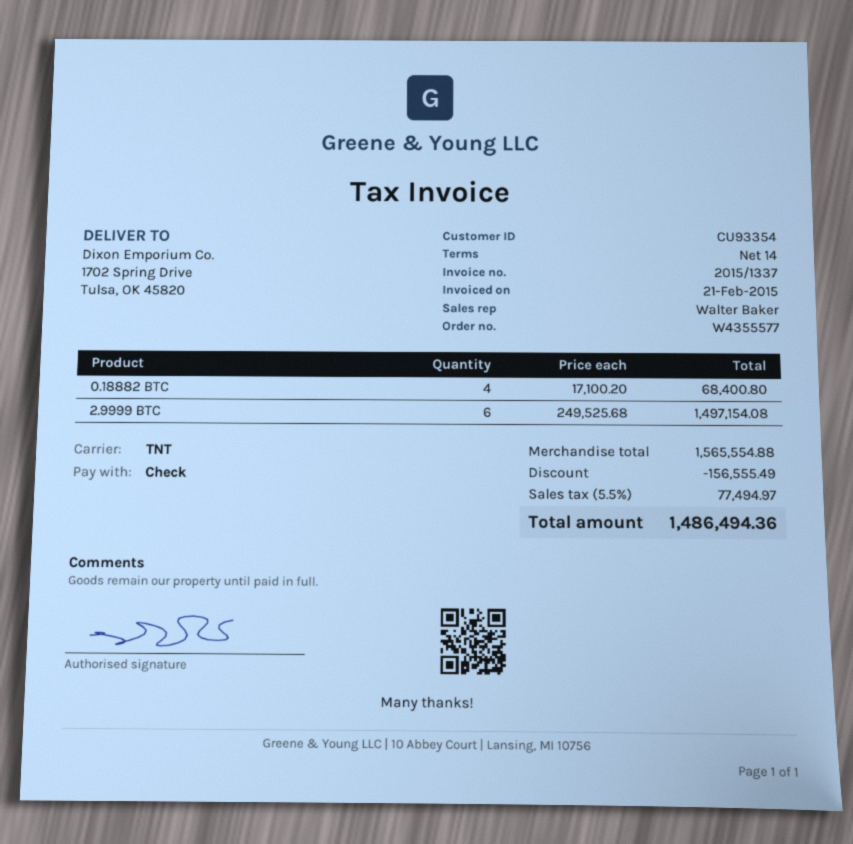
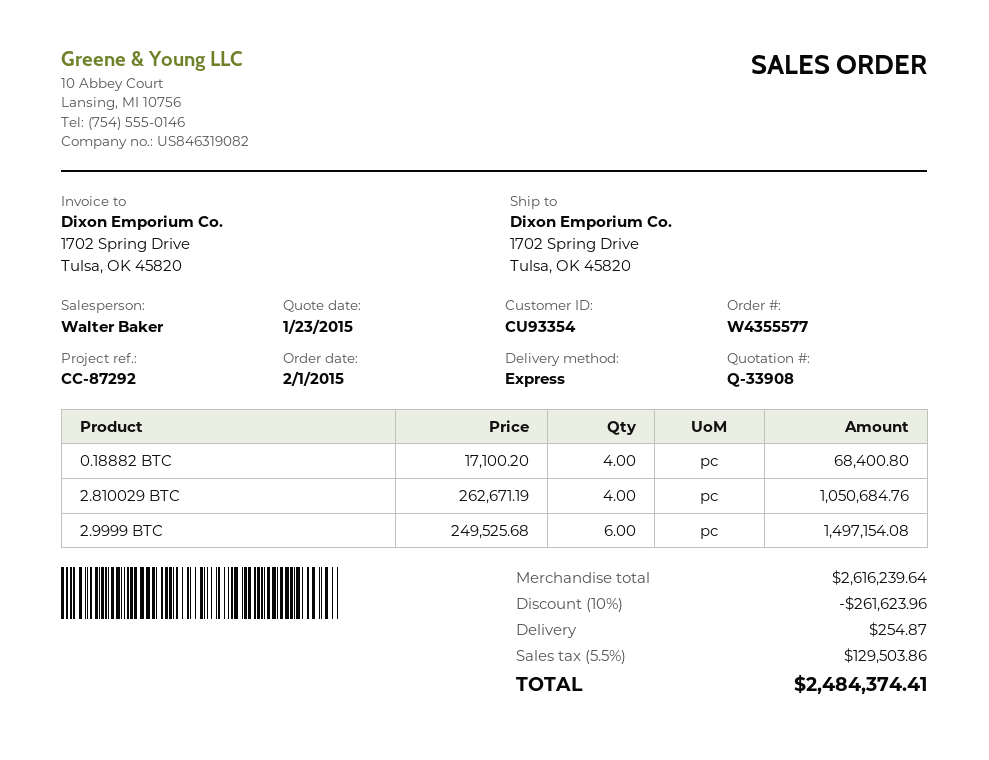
shipping method: TNT -> express
2.810029 BTC: none -> 4 x 262671.19 = 1050684.76
subtotal: 1565554.88 -> 2616239.64
discount: 156555.49 -> 261623.96
shipping: none -> 254.87
tax: 5.5% = 77494.97 -> 5.5% = 129503.86
total: 1486494.36 -> 2484374.41

